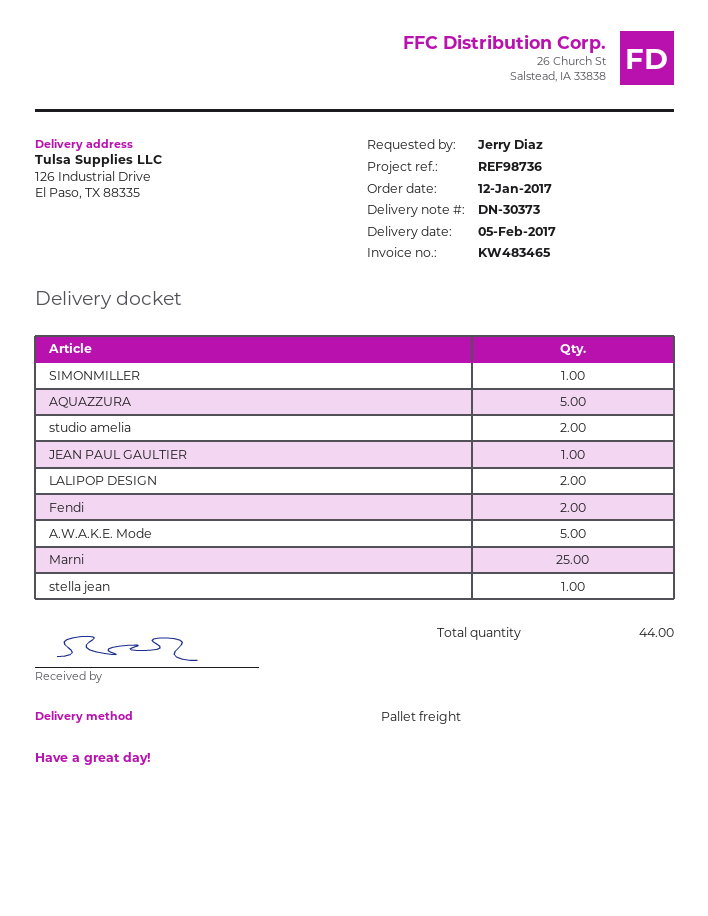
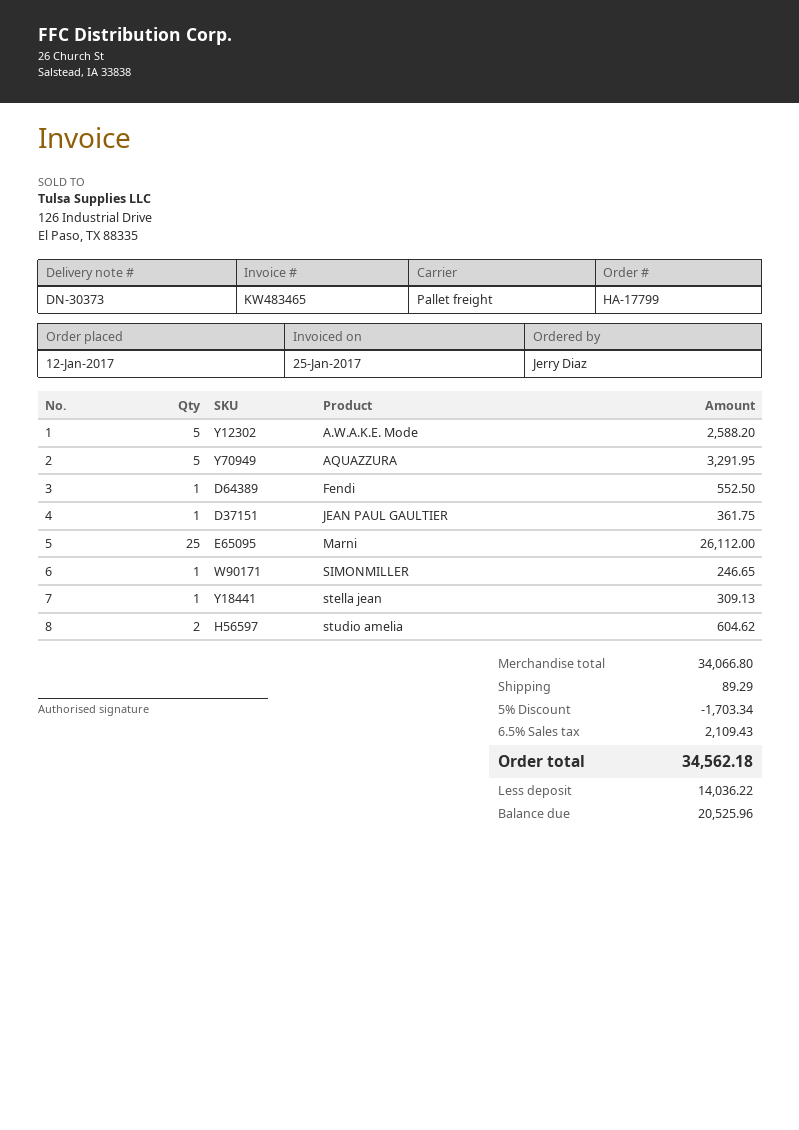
LALIPOP DESIGN: 2 -> none
Fendi: 2 -> 1

